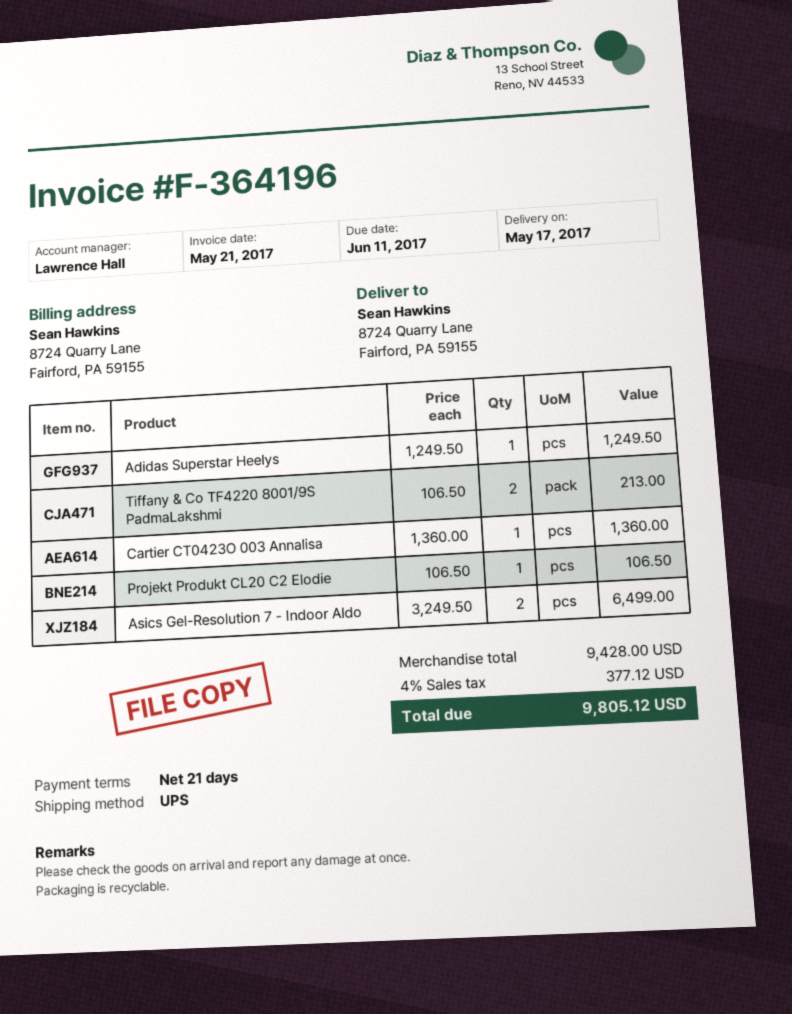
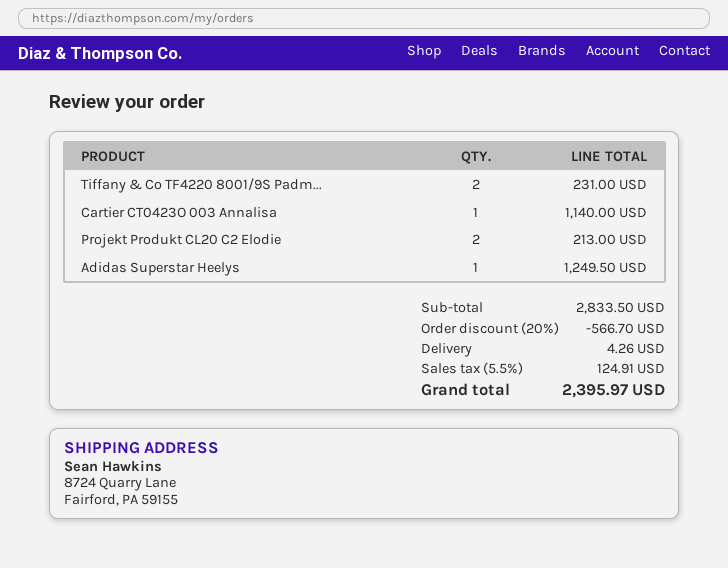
Tiffany & Co TF4220 8001/9S PadmaLakshmi: 2 for 213.00 -> 2 for 231.00
Cartier CT0423O 003 Annalisa: 1 for 1360.00 -> 1 for 1140.00
Projekt Produkt CL20 C2 Elodie: 1 for 106.50 -> 2 for 213.00
Asics Gel-Resolution 7 - Indoor Aldo: 2 for 6499.00 -> none
subtotal: 9428.00 -> 2833.50
discount: none -> 20% = 566.70
shipping: none -> 4.26
tax: 4% = 377.12 -> 5.5% = 124.91
total: 9805.12 -> 2395.97

